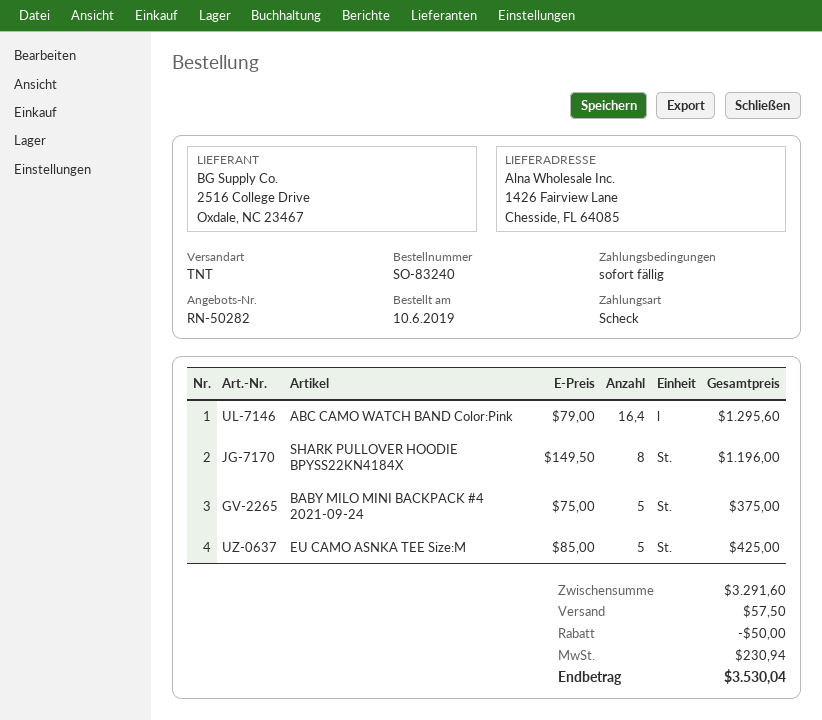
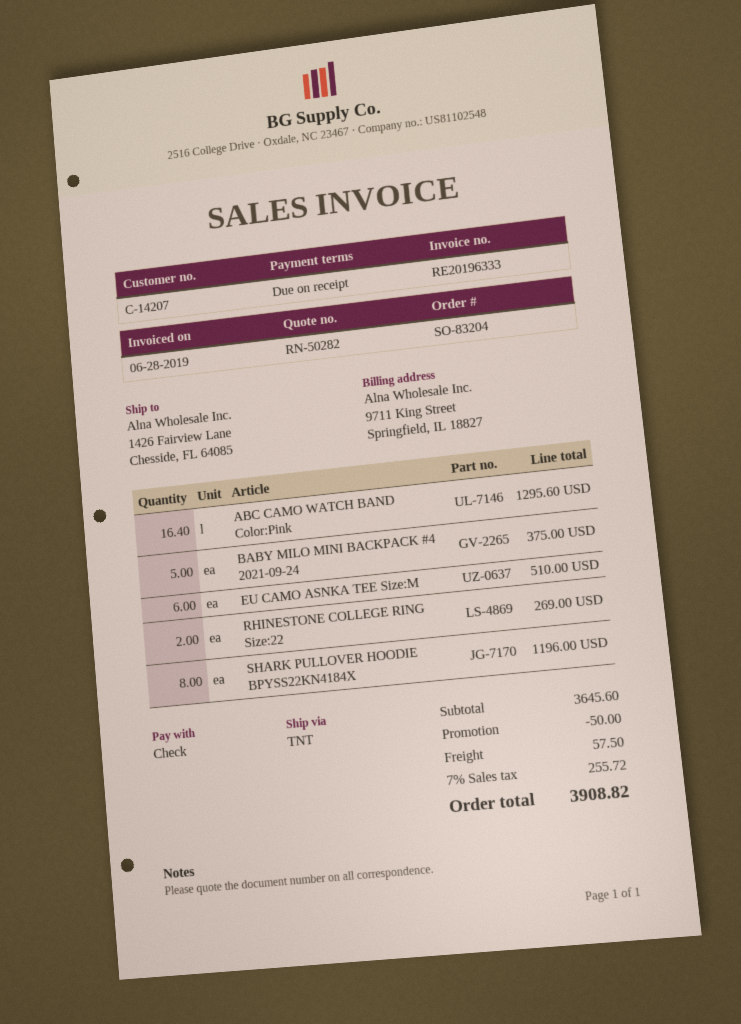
order number: SO-83240 -> SO-83204
EU CAMO ASNKA TEE Size:M: 5 for 425.00 -> 6 for 510.00
RHINESTONE COLLEGE RING Size:22: none -> 2 for 269.00
subtotal: 3291.60 -> 3645.60
tax: 230.94 -> 255.72
total: 3530.04 -> 3908.82

